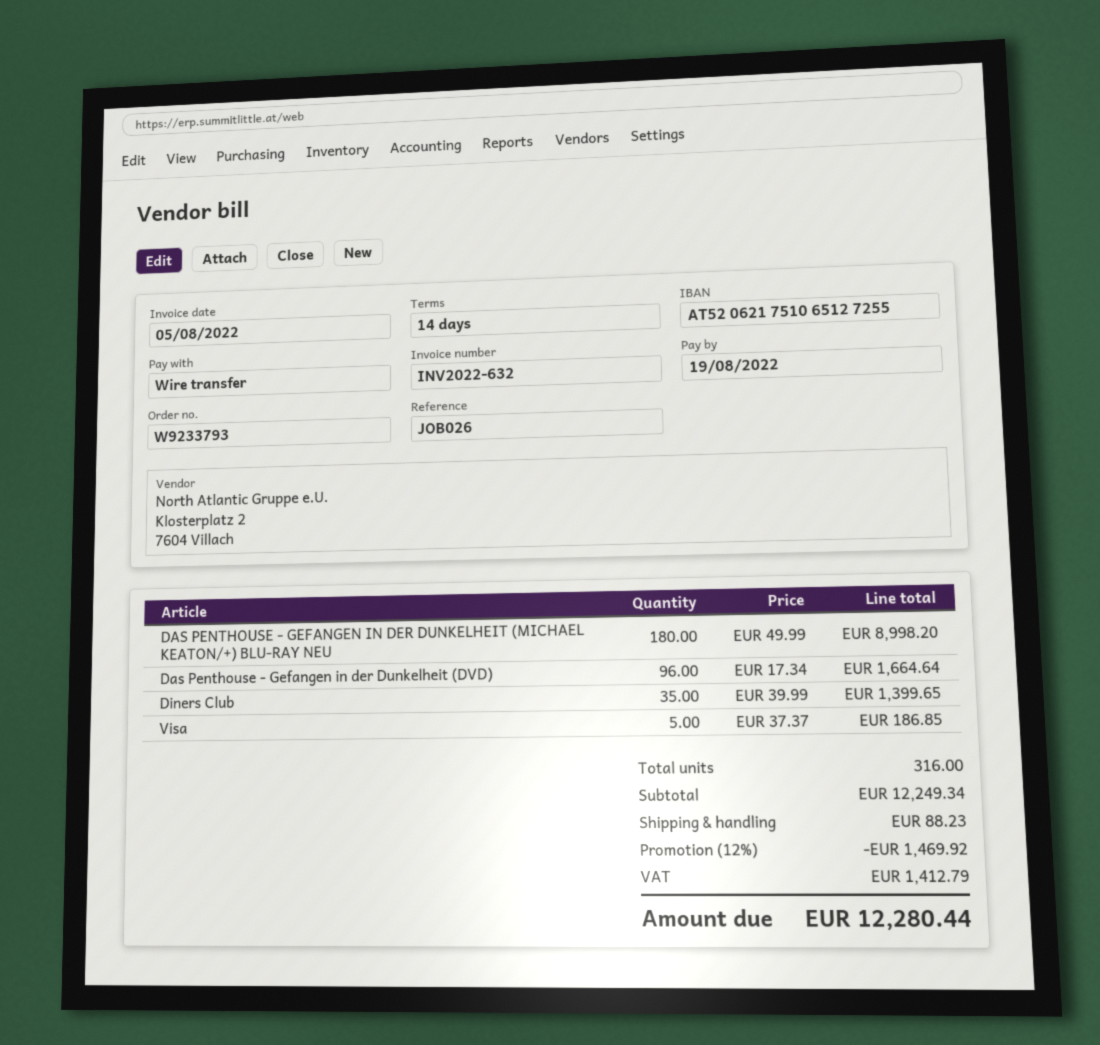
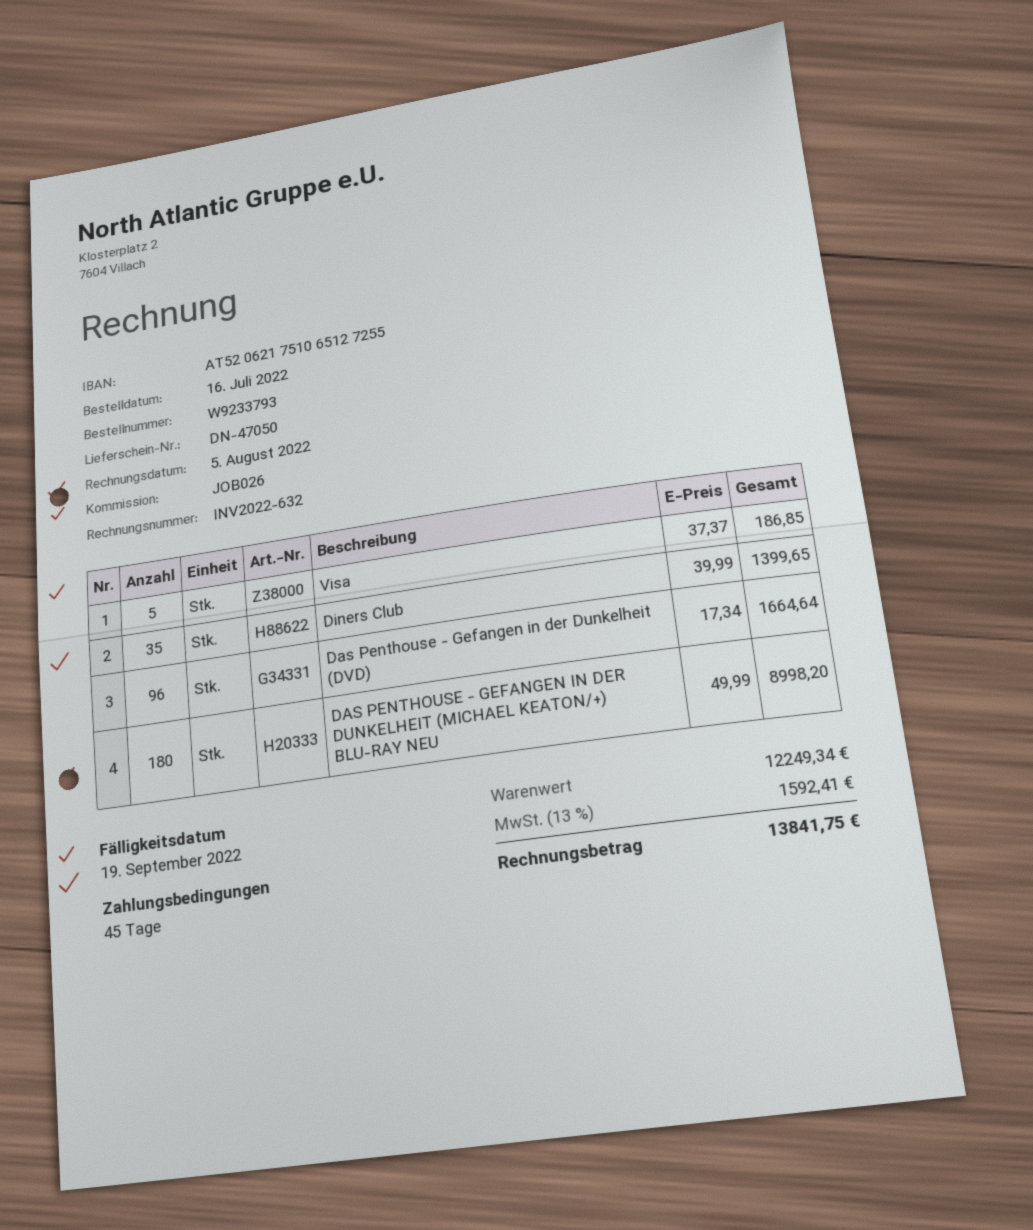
payment terms: 14 days -> 45 days
due date: 2022-08-19 -> 2022-09-19
discount: 12% = 1469.92 -> none
shipping: 88.23 -> none
tax: 1412.79 -> 1592.41
total: 12280.44 -> 13841.75

